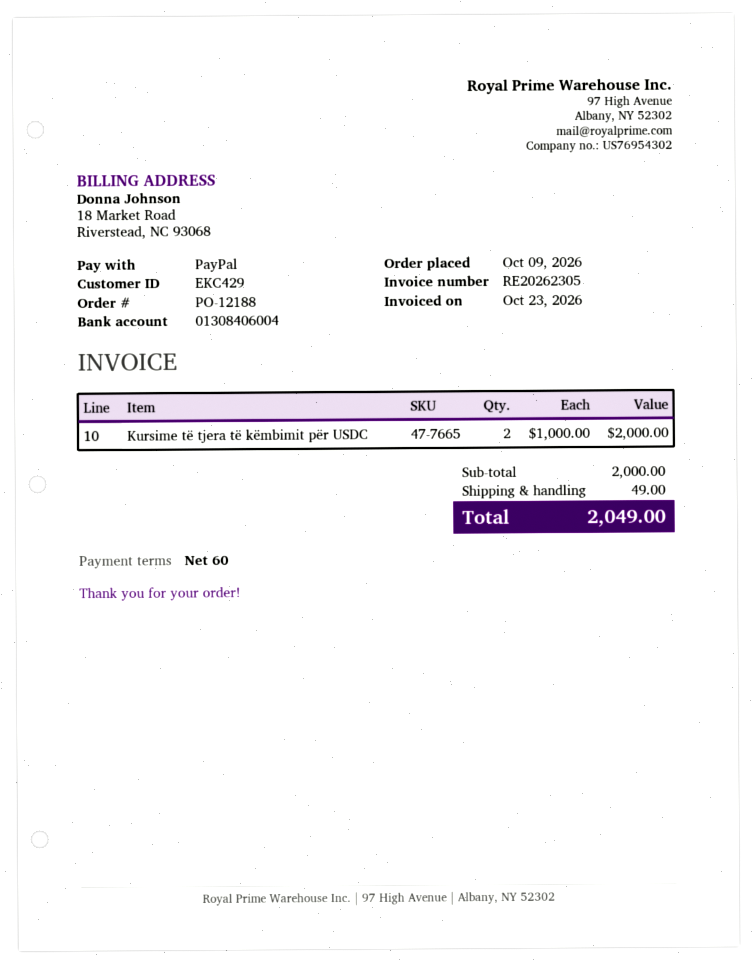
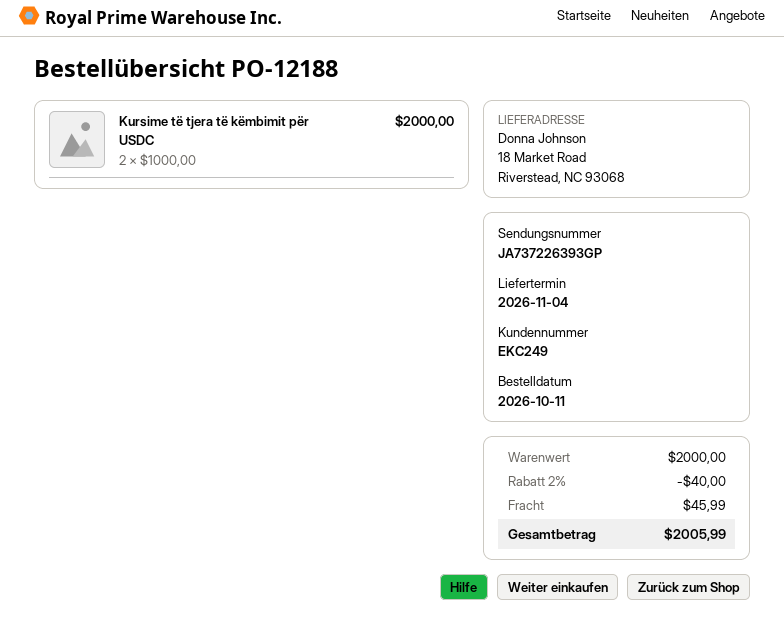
order date: 2026-10-09 -> 2026-10-11
customer number: EKC429 -> EKC249
discount: none -> 2% = 40.00
shipping: 49.00 -> 45.99
total: 2049.00 -> 2005.99

